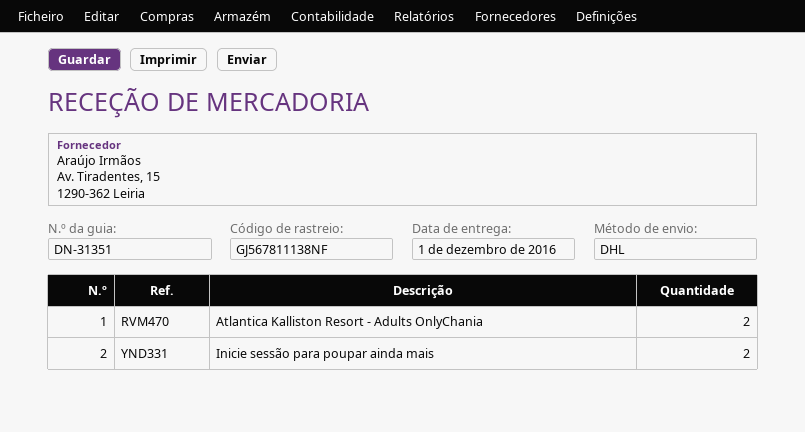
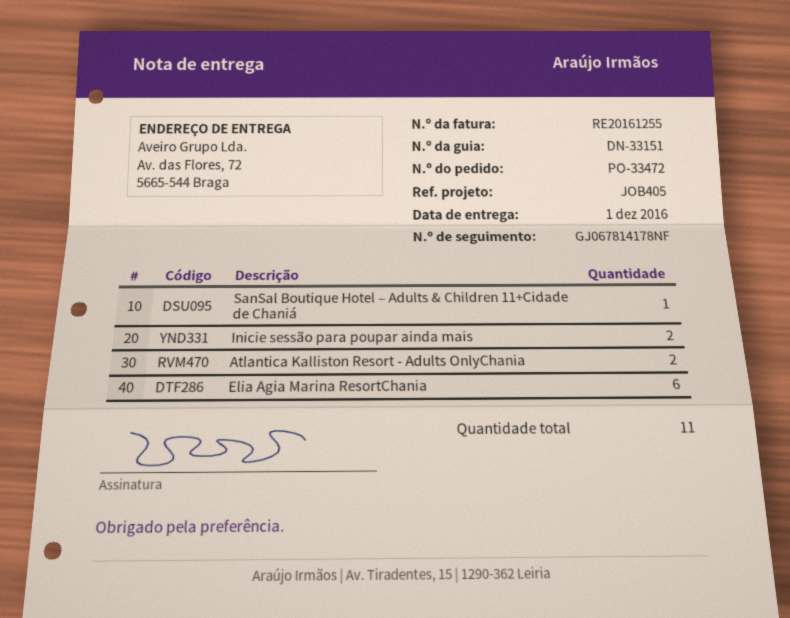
delivery note number: DN-31351 -> DN-33151
tracking number: GJ567811138NF -> GJ067814178NF
SanSal Boutique Hotel – Adults & Children 11+Cidade de Chaniá: none -> 1
Elia Agia Marina ResortChania: none -> 6

